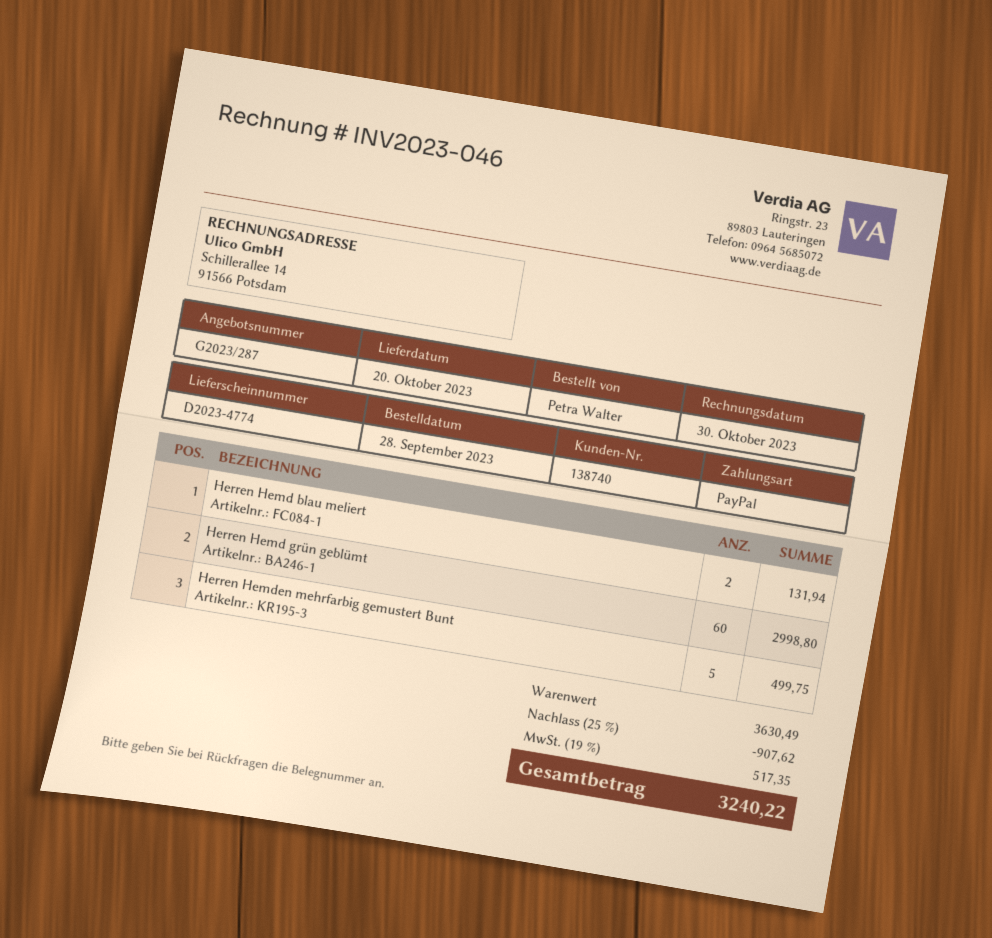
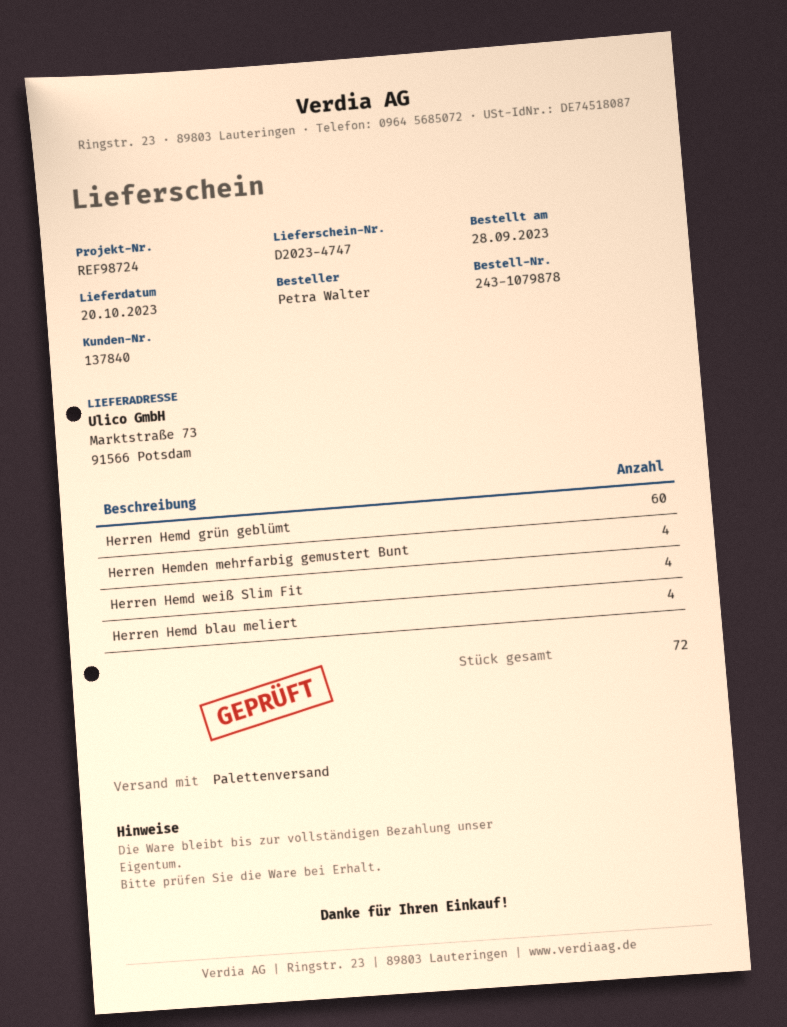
delivery note number: D2023-4774 -> D2023-4747
customer number: 138740 -> 137840
Herren Hemd blau meliert: 2 -> 4
Herren Hemden mehrfarbig gemustert Bunt: 5 -> 4
Herren Hemd weiß Slim Fit: none -> 4

